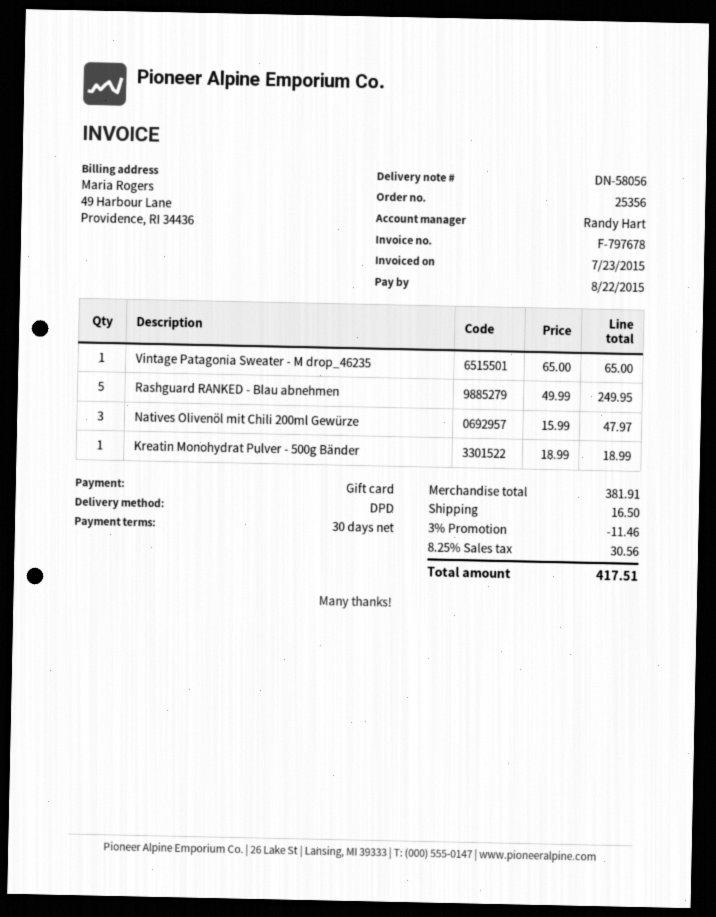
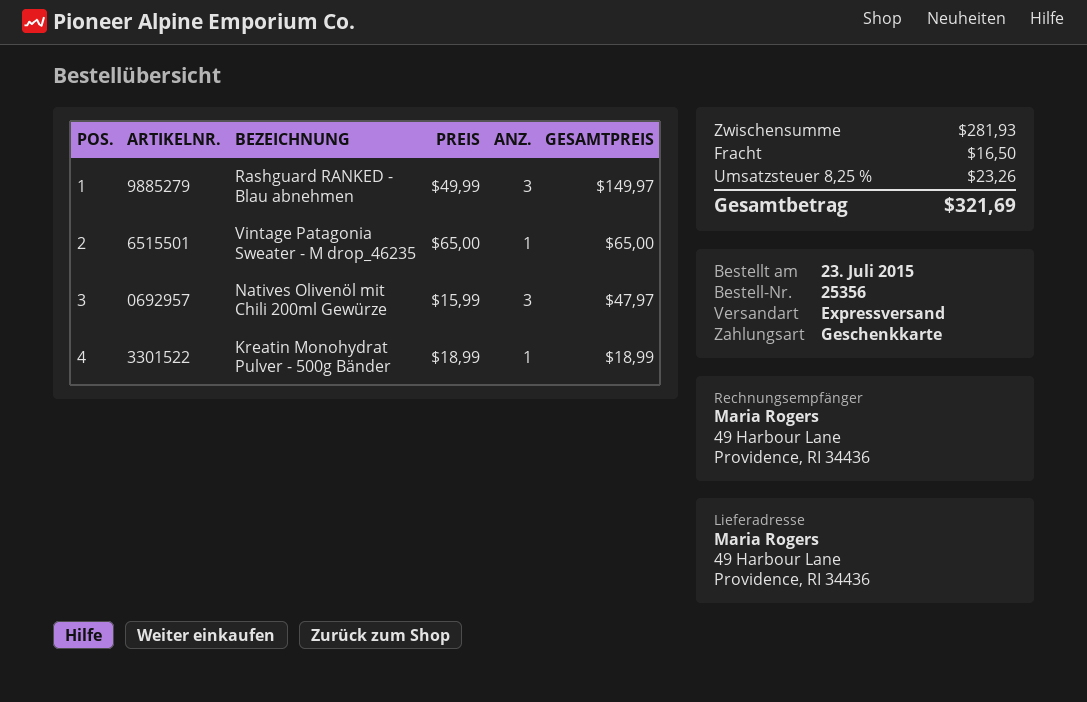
shipping method: DPD -> express
Rashguard RANKED - Blau abnehmen: 5 x 49.99 = 249.95 -> 3 x 49.99 = 149.97
subtotal: 381.91 -> 281.93
discount: 3% = 11.46 -> none
tax: 8.25% = 30.56 -> 8.25% = 23.26
total: 417.51 -> 321.69

